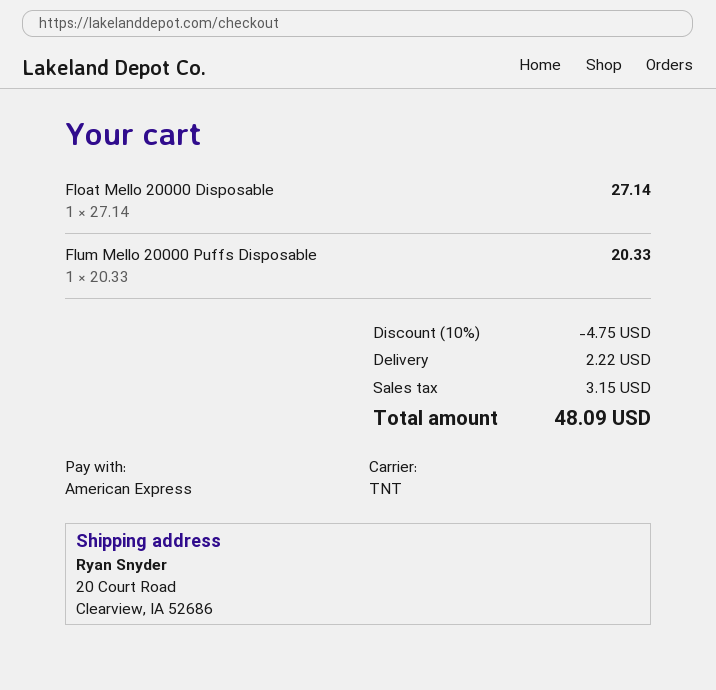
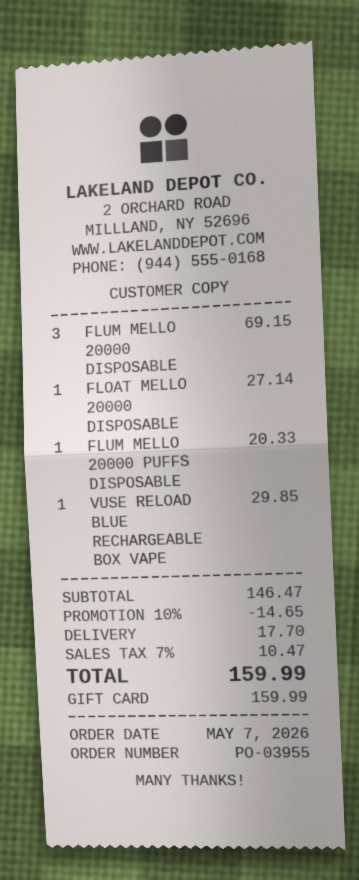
payment method: American Express -> gift card
FLUM MELLO 20000 DISPOSABLE: none -> 3 for 69.15
VUSE RELOAD BLUE RECHARGEABLE BOX VAPE: none -> 1 for 29.85
discount: 10% = 4.75 -> 10% = 14.65
shipping: 2.22 -> 17.70
tax: 3.15 -> 10.47
total: 48.09 -> 159.99

